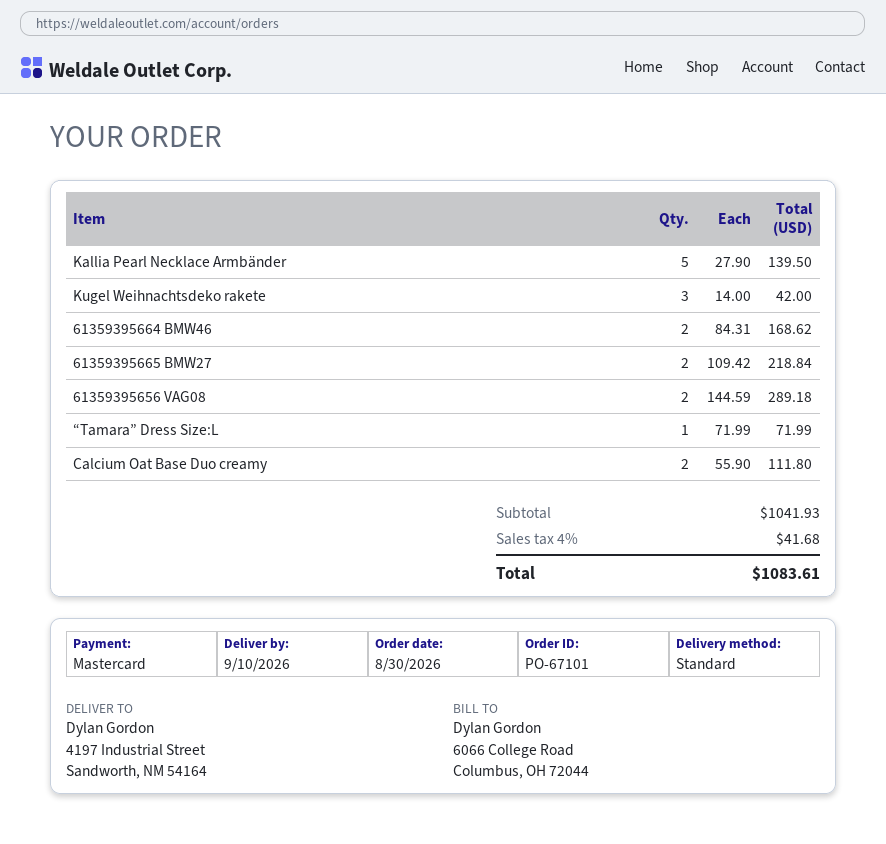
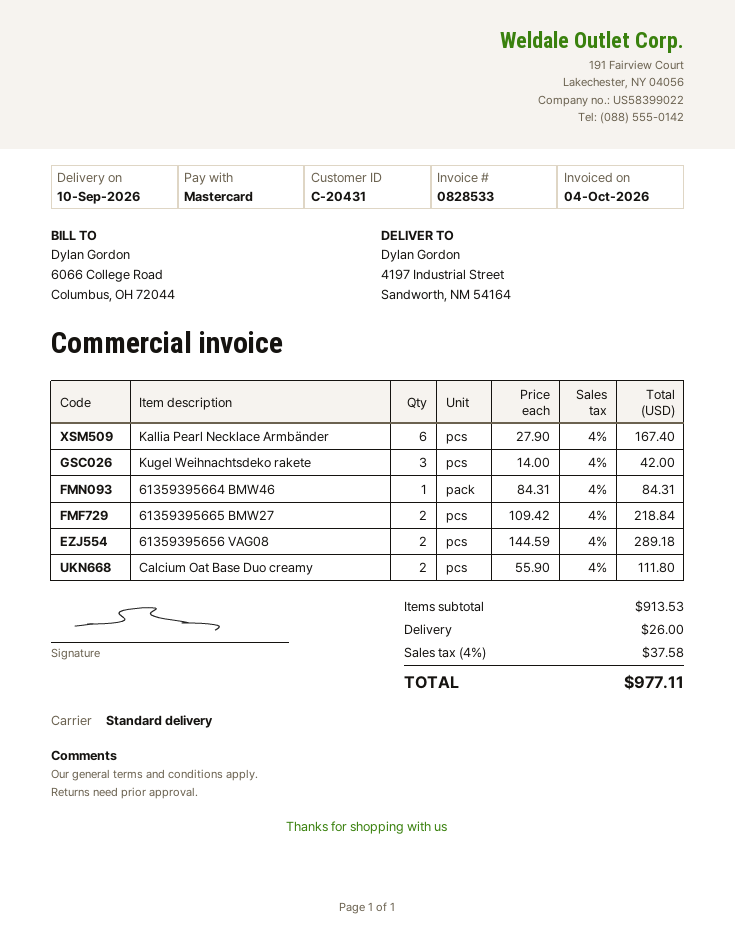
Kallia Pearl Necklace Armbänder: 5 x 27.90 = 139.50 -> 6 x 27.90 = 167.40
61359395664 BMW46: 2 x 84.31 = 168.62 -> 1 x 84.31 = 84.31
“Tamara” Dress Size:L: 1 x 71.99 = 71.99 -> none
subtotal: 1041.93 -> 913.53
shipping: none -> 26.00
tax: 4% = 41.68 -> 4% = 37.58
total: 1083.61 -> 977.11

